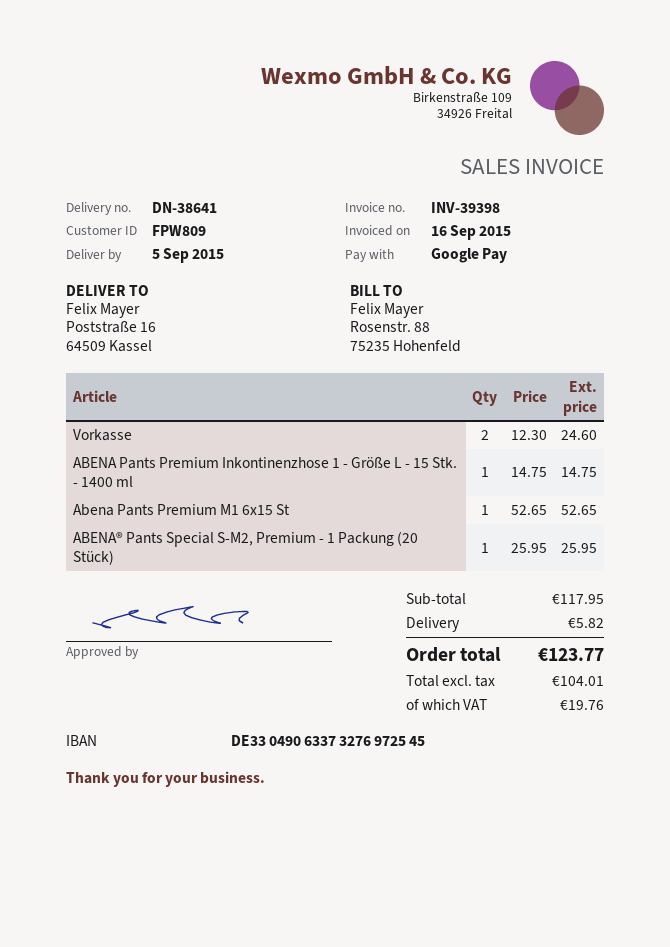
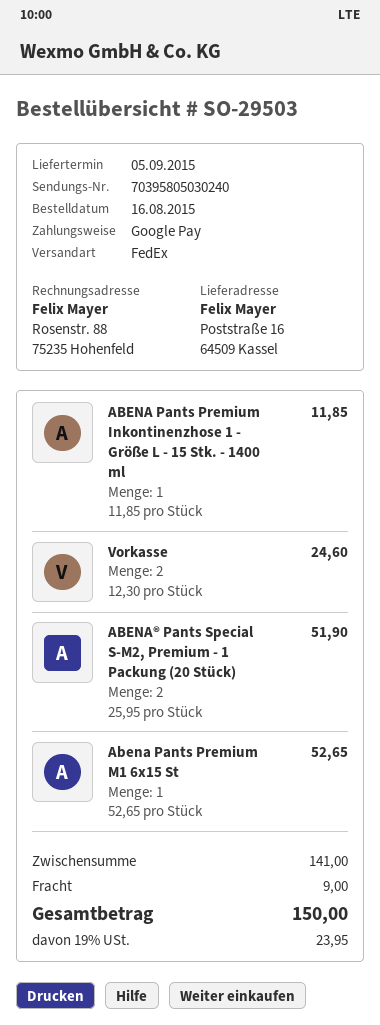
ABENA Pants Premium Inkontinenzhose 1 - Größe L - 15 Stk. - 1400 ml: 1 x 14.75 = 14.75 -> 1 x 11.85 = 11.85
ABENA® Pants Special S-M2, Premium - 1 Packung (20 Stück): 1 x 25.95 = 25.95 -> 2 x 25.95 = 51.90
subtotal: 117.95 -> 141.00
shipping: 5.82 -> 9.00
tax: 19.76 -> 23.95
total: 123.77 -> 150.00

